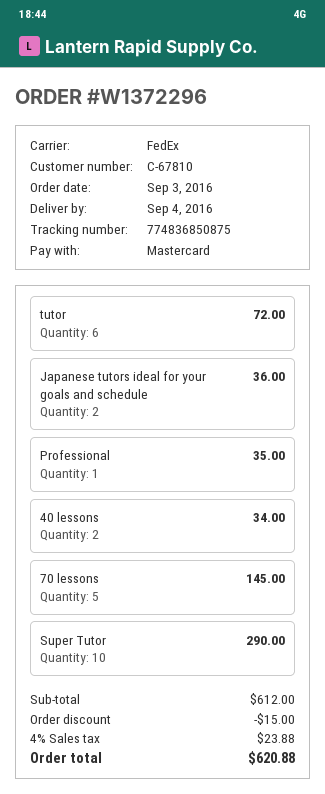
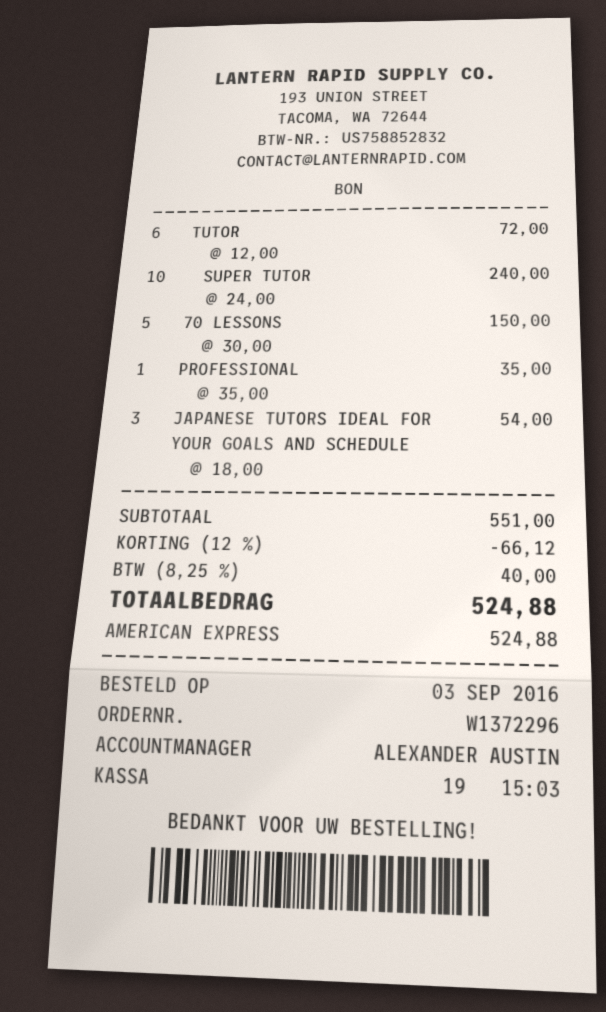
payment method: Mastercard -> American Express
Japanese tutors ideal for your goals and schedule: 2 for 36.00 -> 3 for 54.00
40 lessons: 2 for 34.00 -> none
70 lessons: 5 for 145.00 -> 5 for 150.00
Super Tutor: 10 for 290.00 -> 10 for 240.00
subtotal: 612.00 -> 551.00
discount: 15.00 -> 66.12
tax: 4% = 23.88 -> 8.25% = 40.00
total: 620.88 -> 524.88

